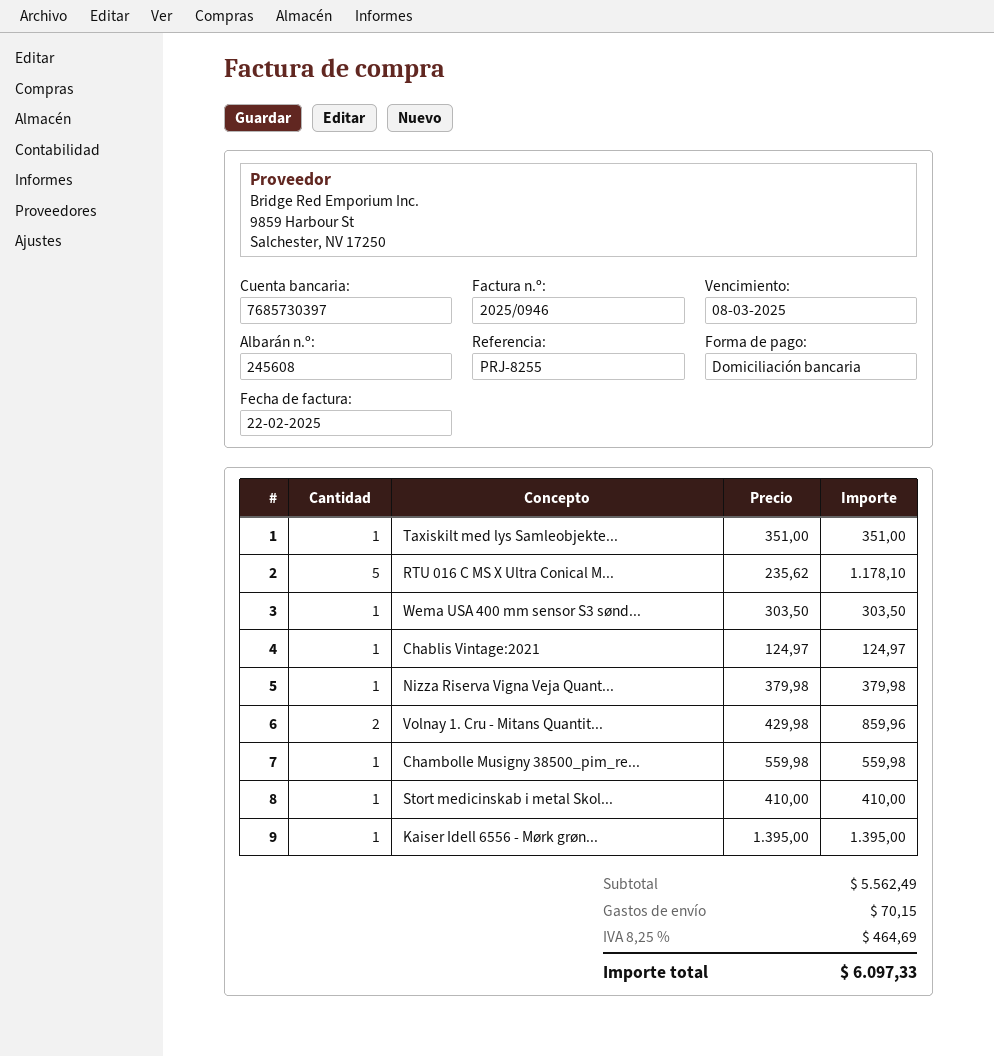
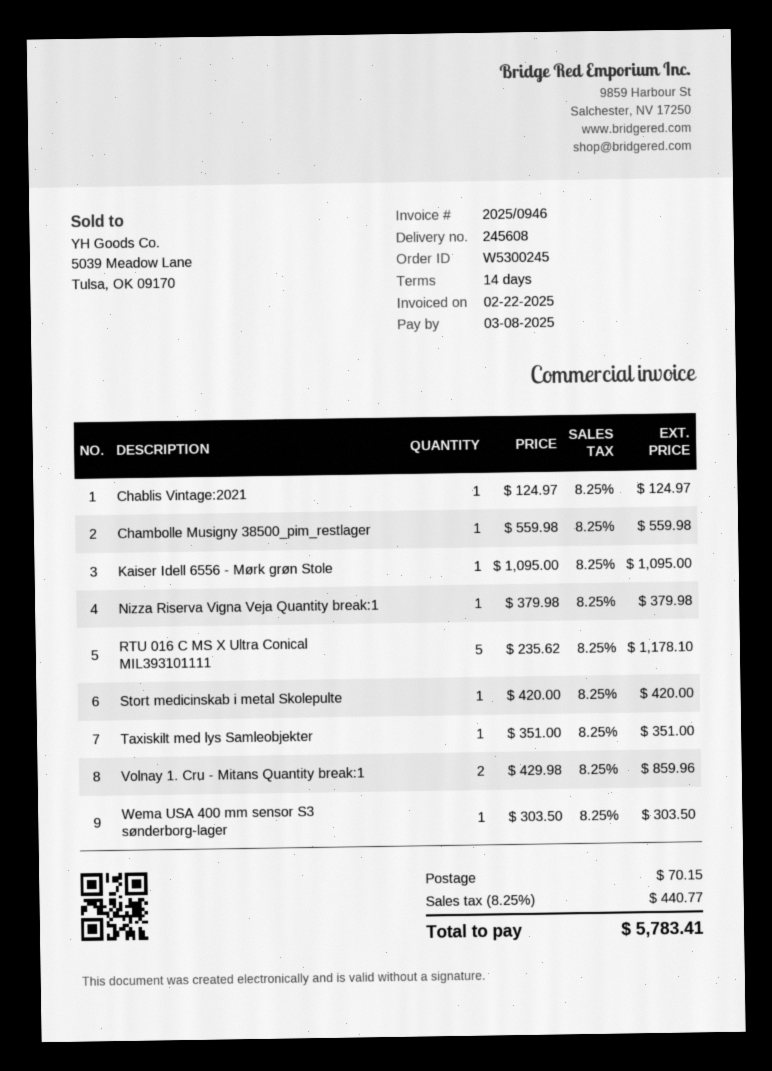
Stort medicinskab i metal Skol...: 1 x 410.00 = 410.00 -> 1 x 420.00 = 420.00
Kaiser Idell 6556 - Mørk grøn...: 1 x 1395.00 = 1395.00 -> 1 x 1095.00 = 1095.00
tax: 8.25% = 464.69 -> 8.25% = 440.77
total: 6097.33 -> 5783.41

